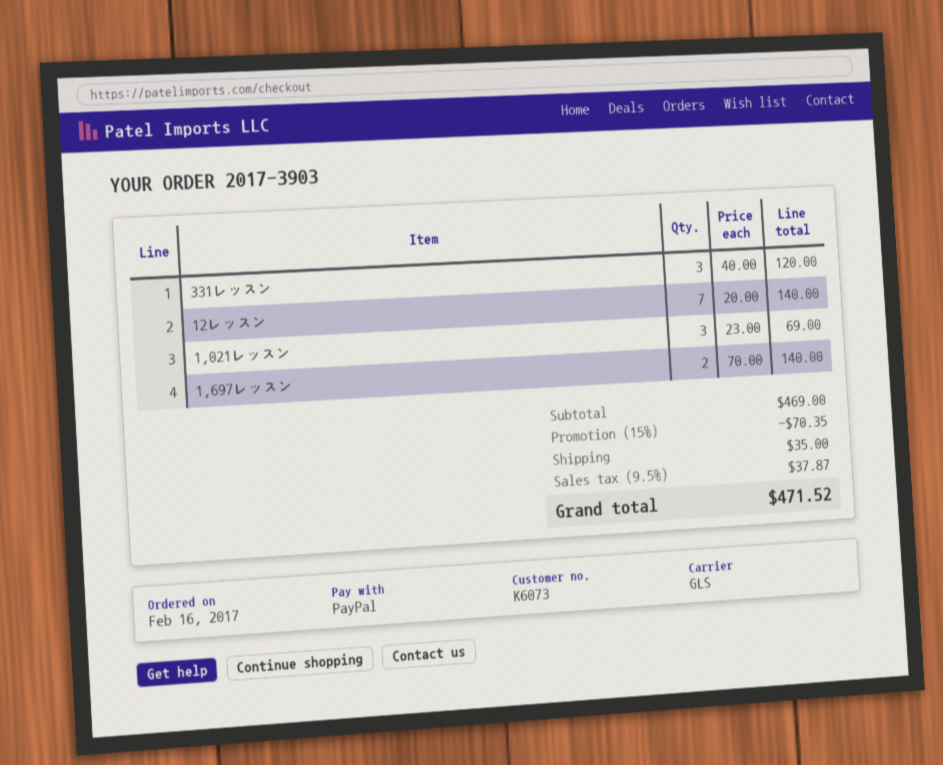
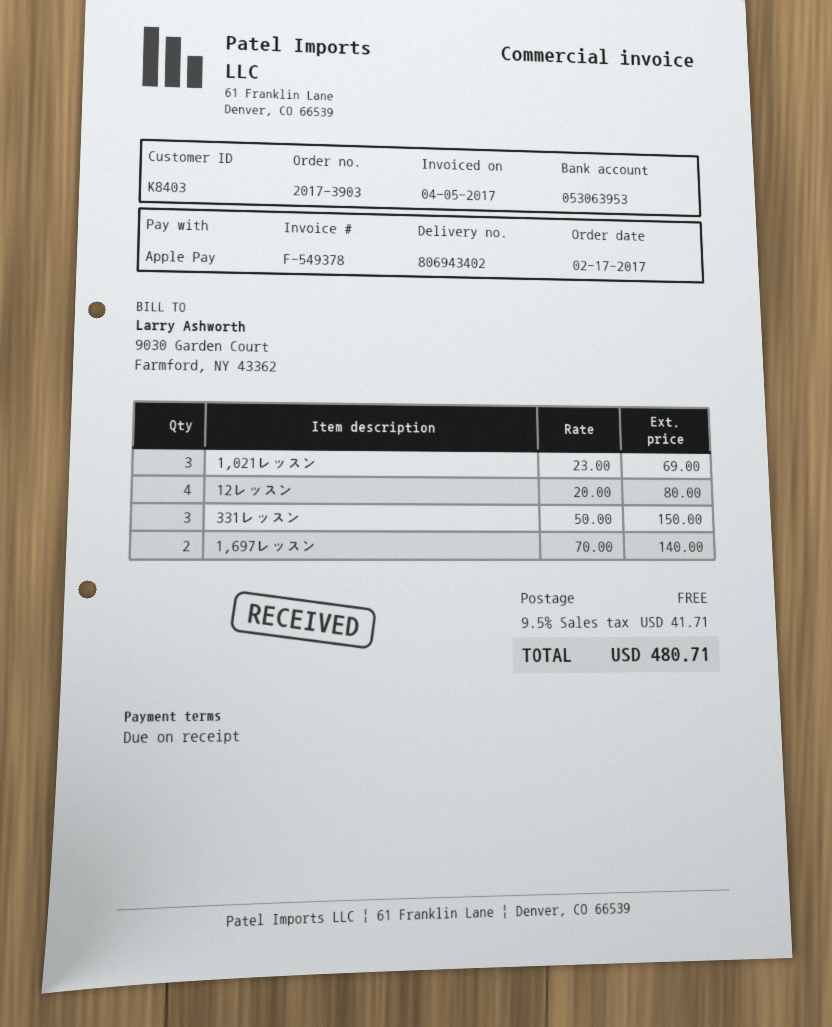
order date: 2017-02-16 -> 2017-02-17
customer number: K6073 -> K8403
payment method: PayPal -> Apple Pay
331レッスン: 3 x 40.00 = 120.00 -> 3 x 50.00 = 150.00
12レッスン: 7 x 20.00 = 140.00 -> 4 x 20.00 = 80.00
discount: 15% = 70.35 -> none
shipping: 35.00 -> 0.00
tax: 9.5% = 37.87 -> 9.5% = 41.71
total: 471.52 -> 480.71

